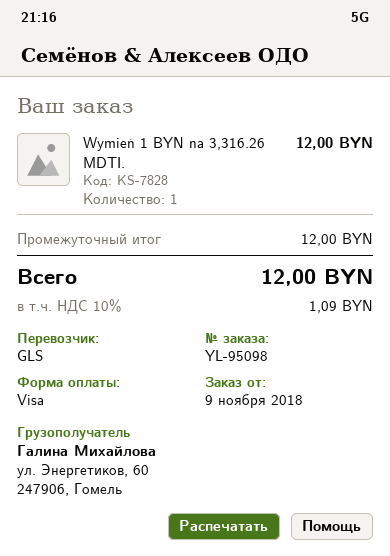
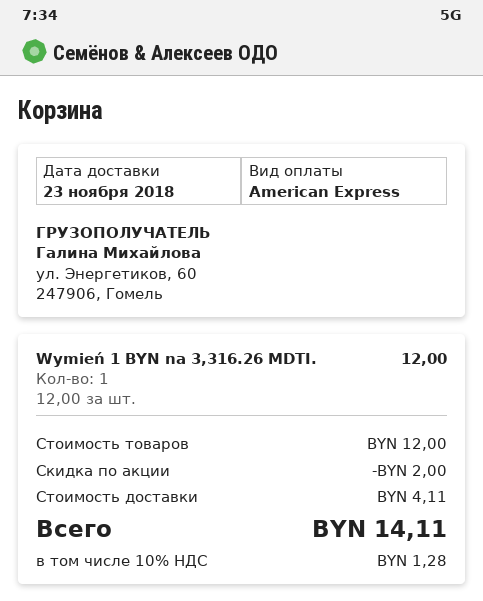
payment method: Visa -> American Express
discount: none -> 2.00
shipping: none -> 4.11
tax: 10% = 1.09 -> 10% = 1.28
total: 12.00 -> 14.11

